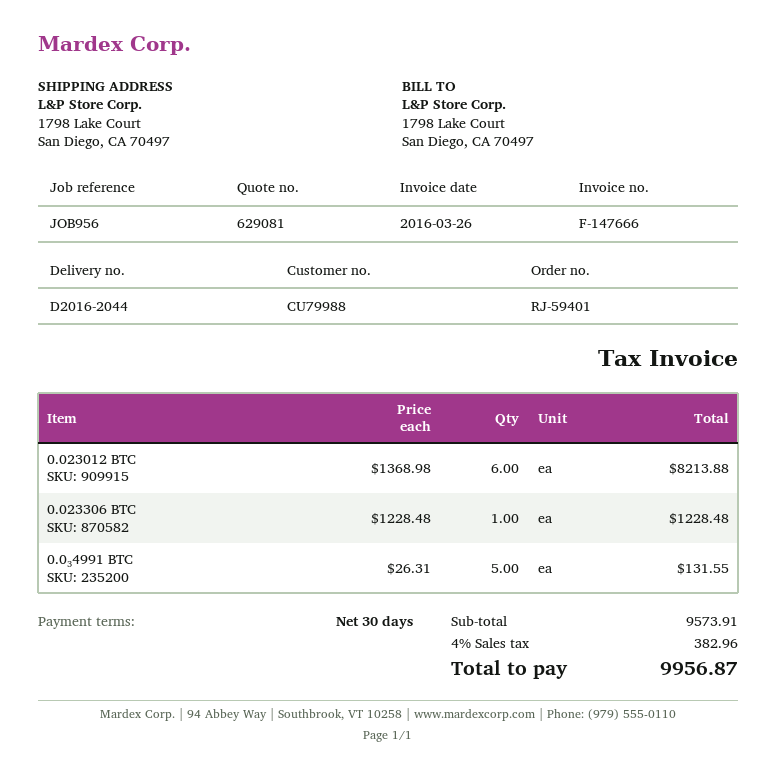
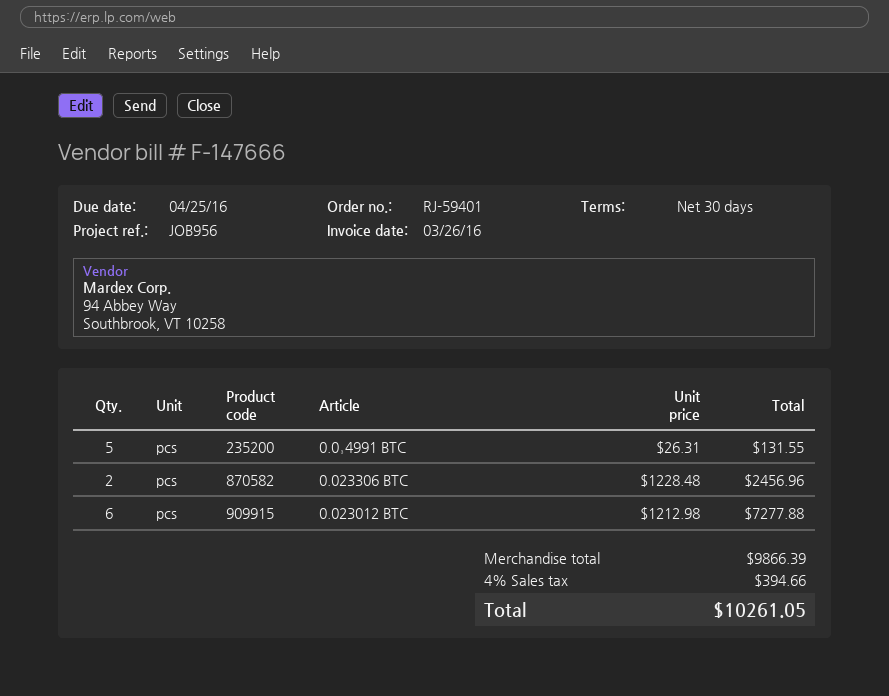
0.023012 BTC: 6 x 1368.98 = 8213.88 -> 6 x 1212.98 = 7277.88
0.023306 BTC: 1 x 1228.48 = 1228.48 -> 2 x 1228.48 = 2456.96
subtotal: 9573.91 -> 9866.39
tax: 4% = 382.96 -> 4% = 394.66
total: 9956.87 -> 10261.05

